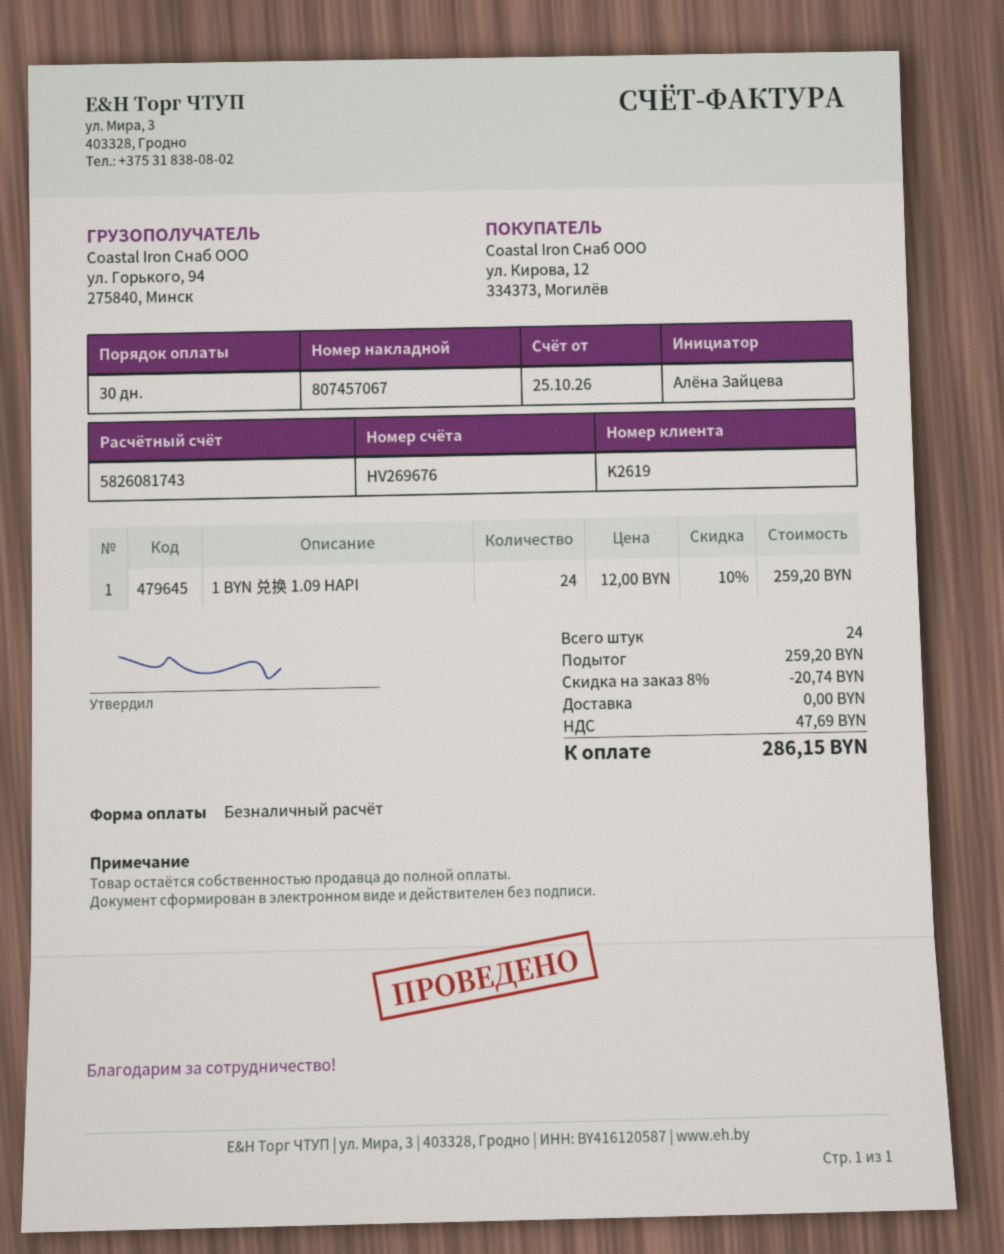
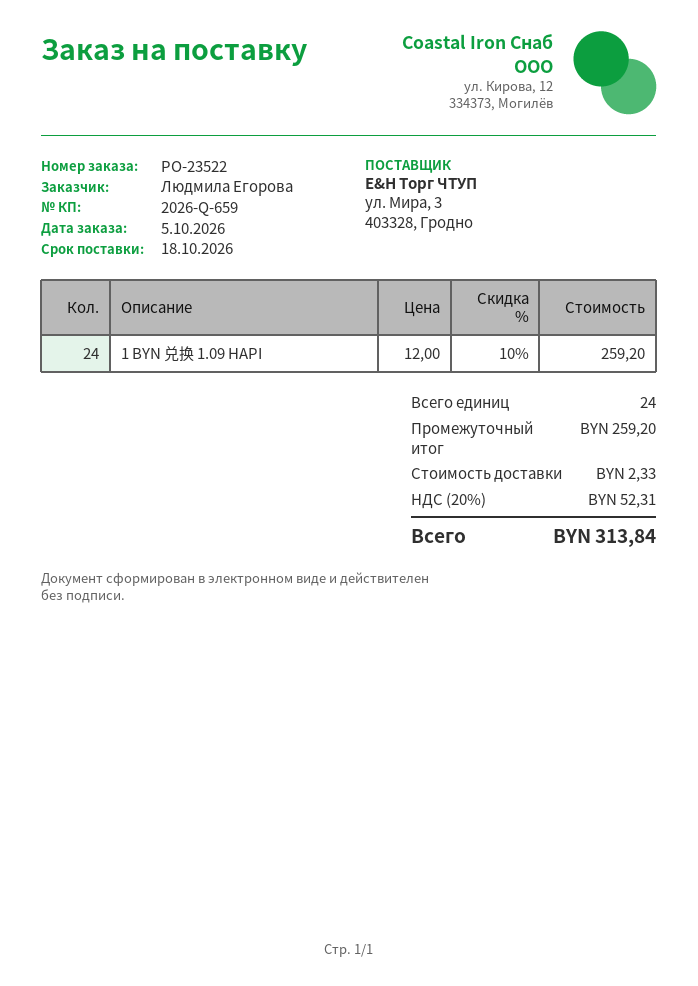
ordered by: Алёна Зайцева -> Людмила Егорова
discount: 8% = 20.74 -> none
shipping: 0.00 -> 2.33
tax: 47.69 -> 52.31
total: 286.15 -> 313.84

